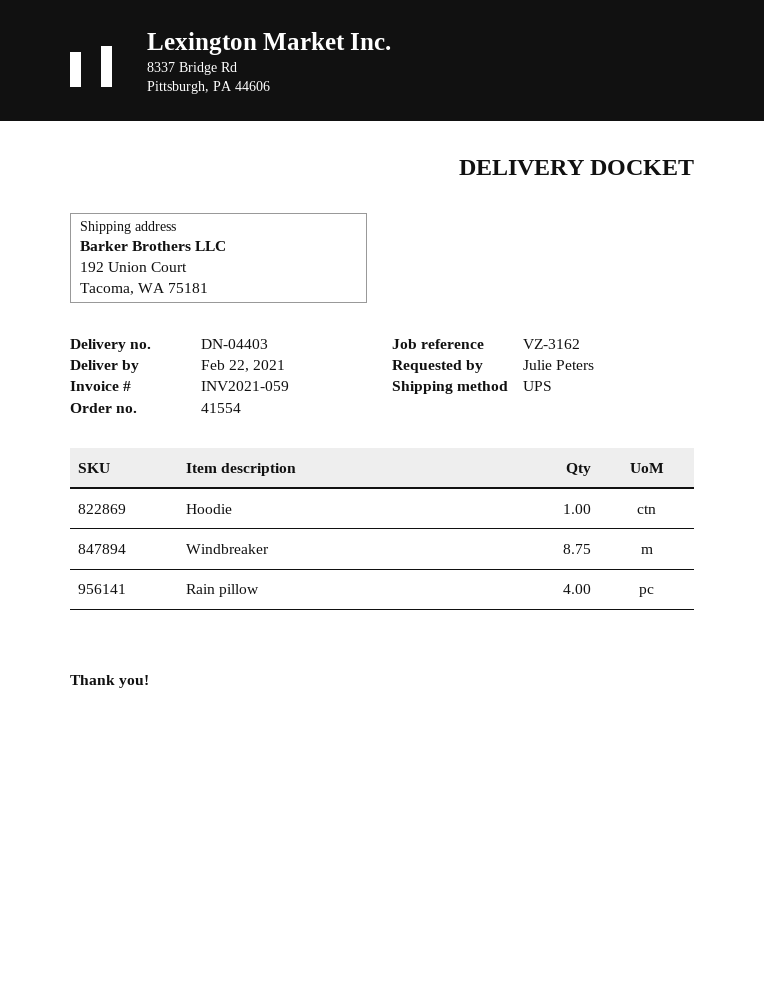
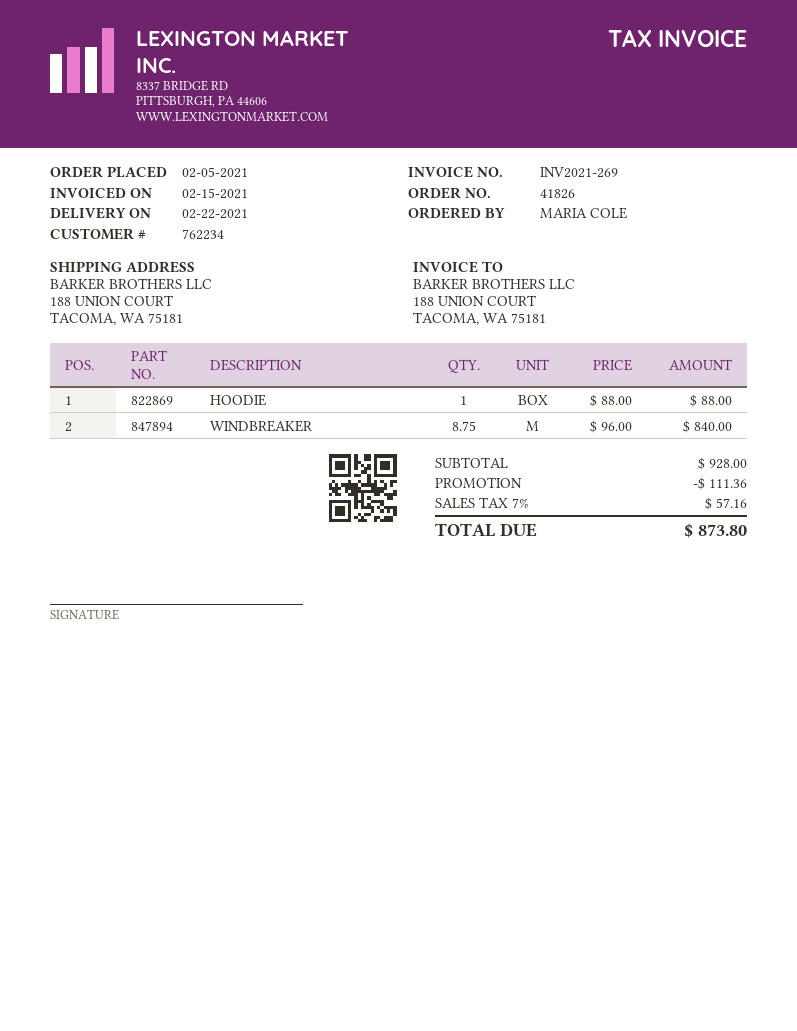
order number: 41554 -> 41826
invoice number: INV2021-059 -> INV2021-269
ordered by: Julie Peters -> MARIA COLE
ship to: 192 Union Court, Tacoma, WA 75181 -> 188 UNION COURT, TACOMA, WA 75181
Rain pillow: 4 -> none

